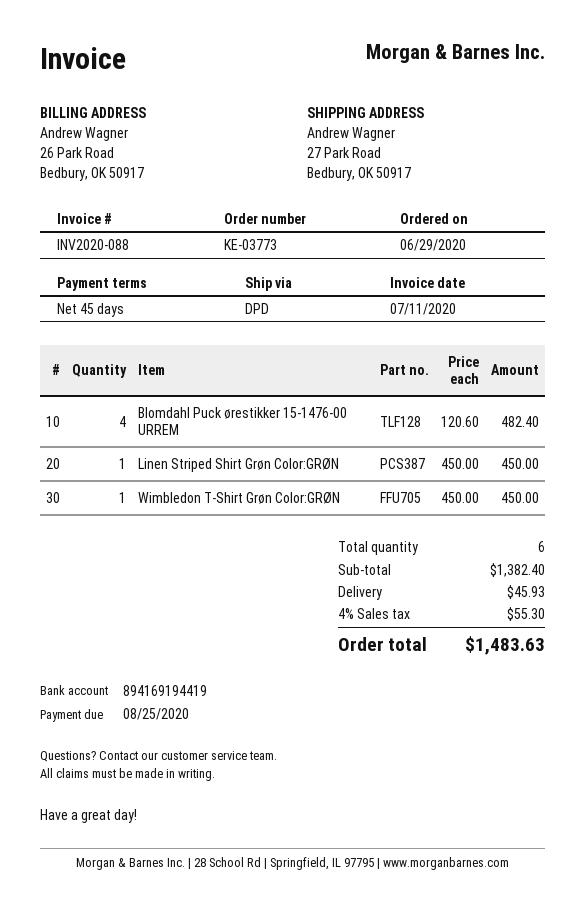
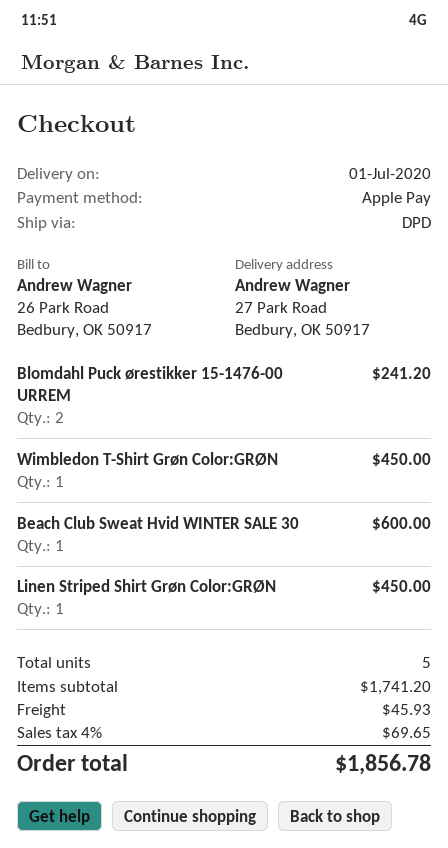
Blomdahl Puck ørestikker 15-1476-00 URREM: 4 for 482.40 -> 2 for 241.20
Beach Club Sweat Hvid WINTER SALE 30: none -> 1 for 600.00
total quantity: 6 -> 5
subtotal: 1382.40 -> 1741.20
tax: 4% = 55.30 -> 4% = 69.65
total: 1483.63 -> 1856.78

